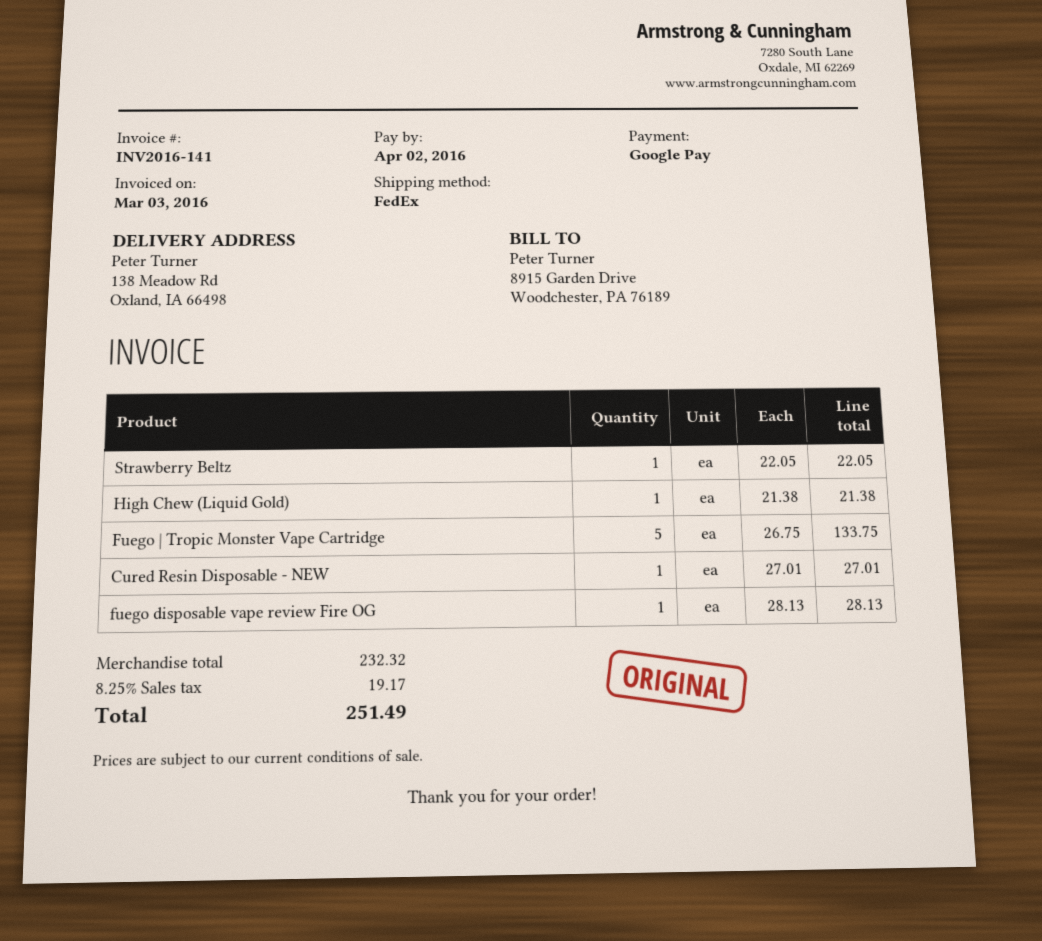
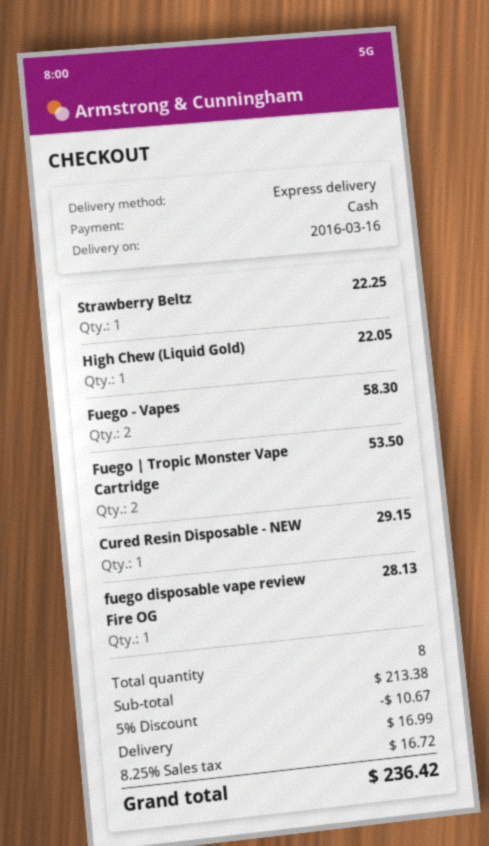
payment method: Google Pay -> cash
shipping method: FedEx -> express
Strawberry Beltz: 1 for 22.05 -> 1 for 22.25
High Chew (Liquid Gold): 1 for 21.38 -> 1 for 22.05
Fuego | Tropic Monster Vape Cartridge: 5 for 133.75 -> 2 for 53.50
Cured Resin Disposable - NEW: 1 for 27.01 -> 1 for 29.15
Fuego - Vapes: none -> 2 for 58.30
subtotal: 232.32 -> 213.38
discount: none -> 5% = 10.67
shipping: none -> 16.99
tax: 8.25% = 19.17 -> 8.25% = 16.72
total: 251.49 -> 236.42

